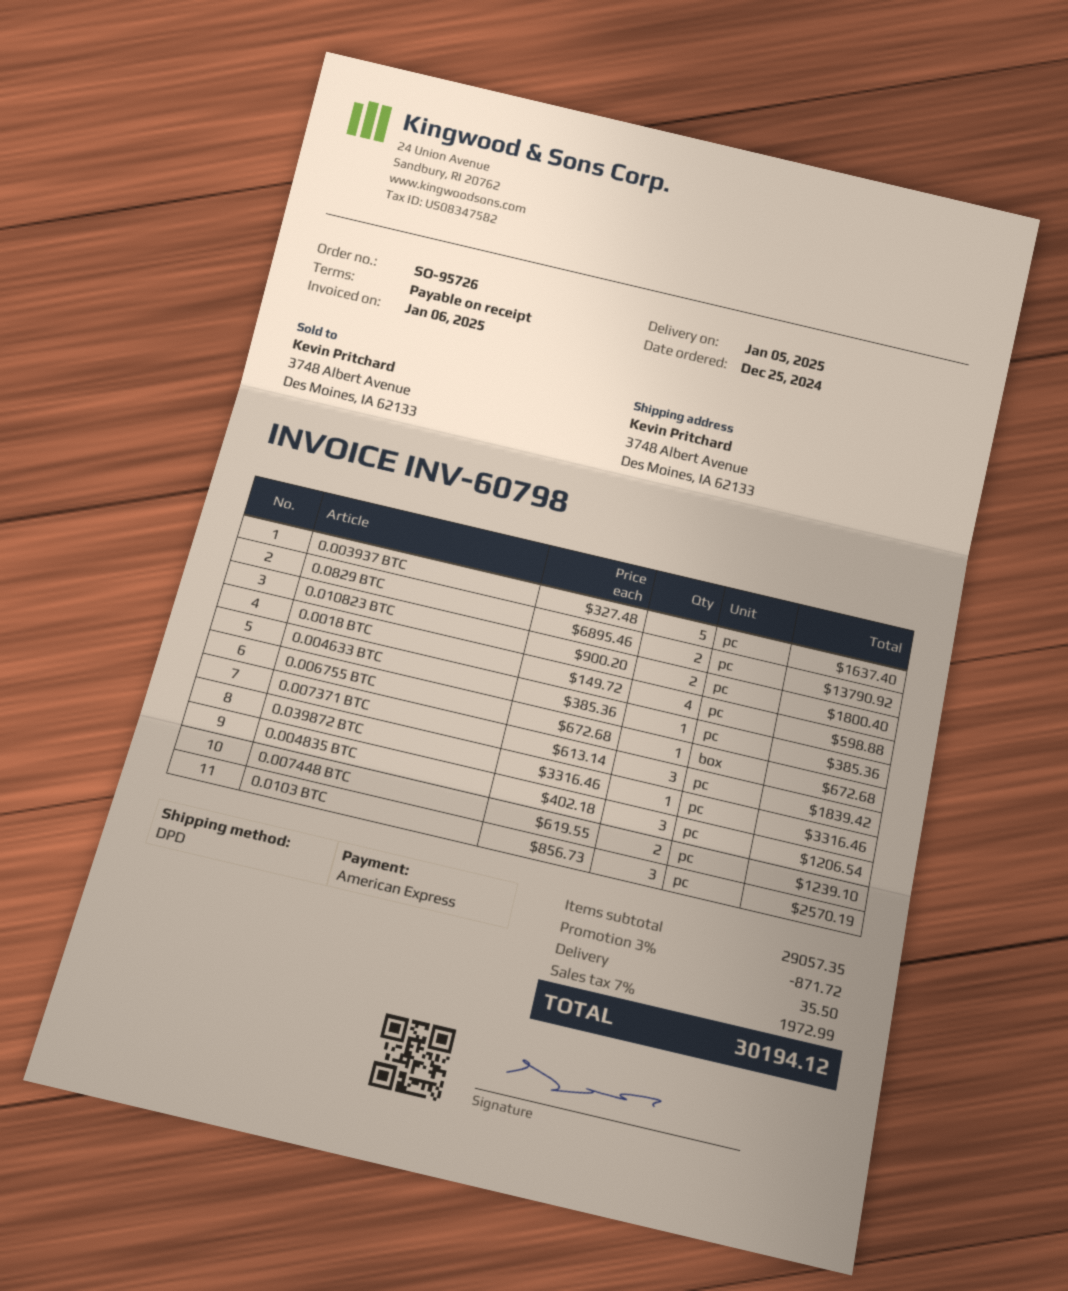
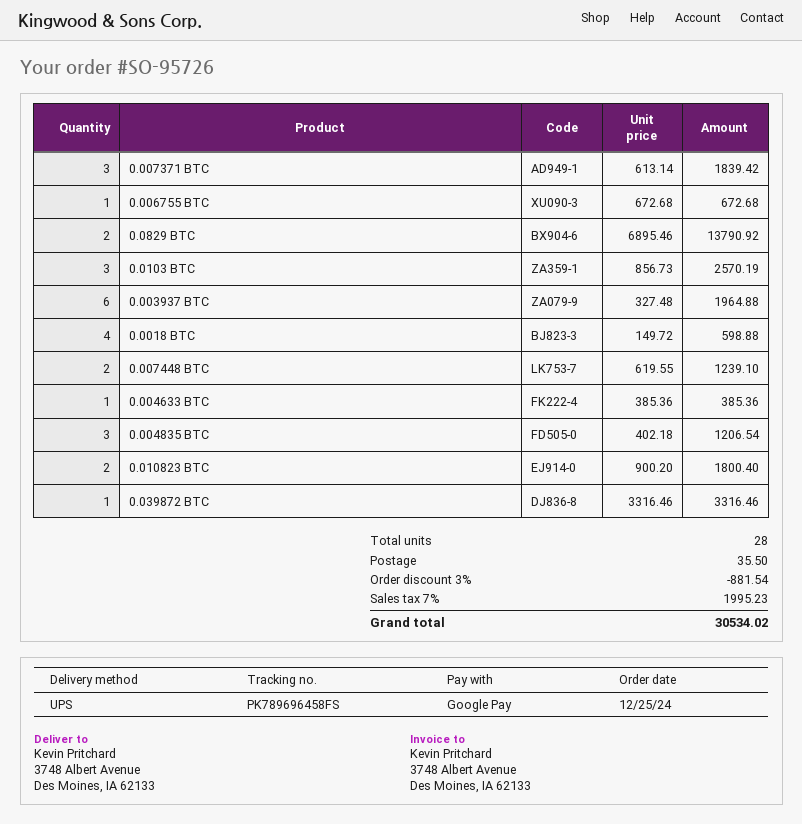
payment method: American Express -> Google Pay
shipping method: DPD -> UPS
0.003937 BTC: 5 x 327.48 = 1637.40 -> 6 x 327.48 = 1964.88
discount: 3% = 871.72 -> 3% = 881.54
tax: 7% = 1972.99 -> 7% = 1995.23
total: 30194.12 -> 30534.02

